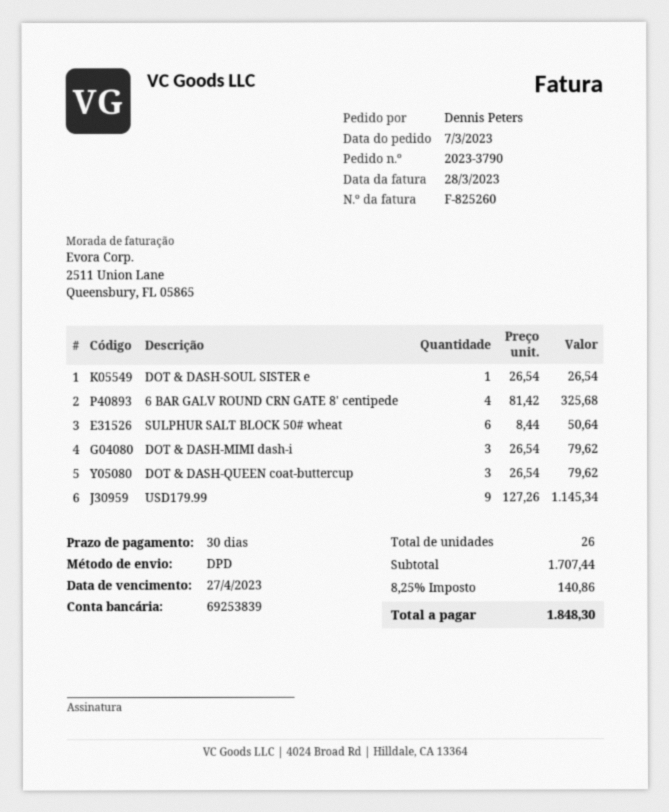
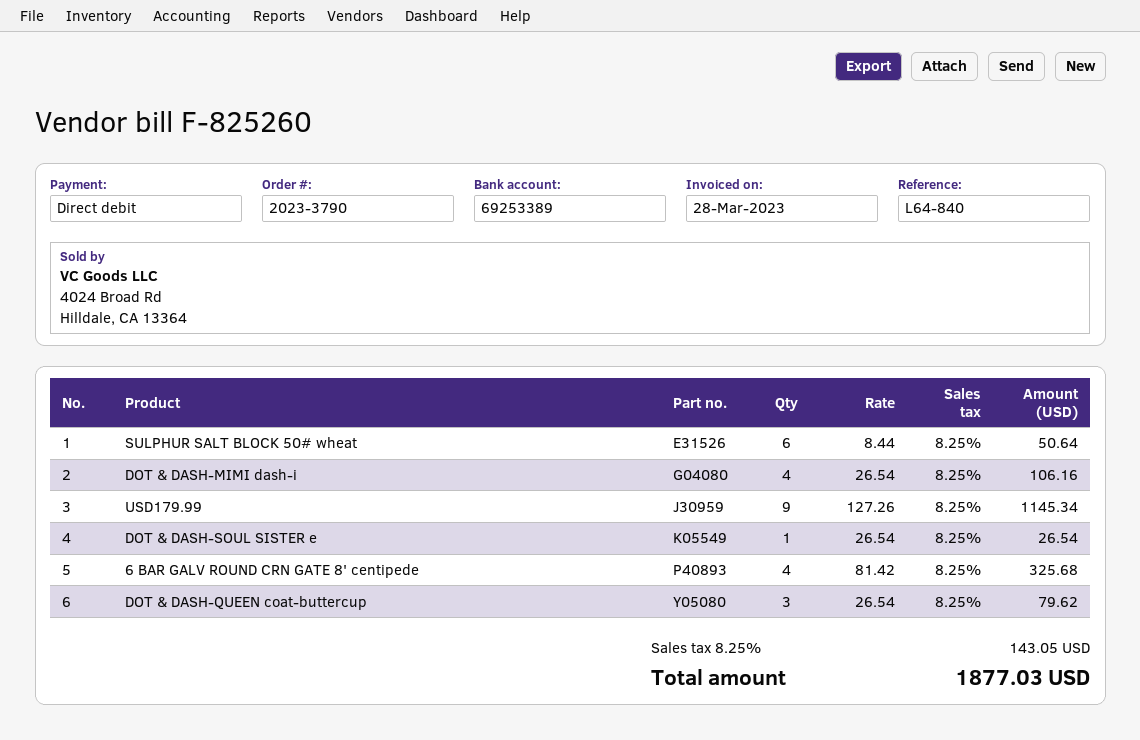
bank account: 69253839 -> 69253389
DOT & DASH-MIMI dash-i: 3 x 26.54 = 79.62 -> 4 x 26.54 = 106.16
tax: 8.25% = 140.86 -> 8.25% = 143.05
total: 1848.30 -> 1877.03

